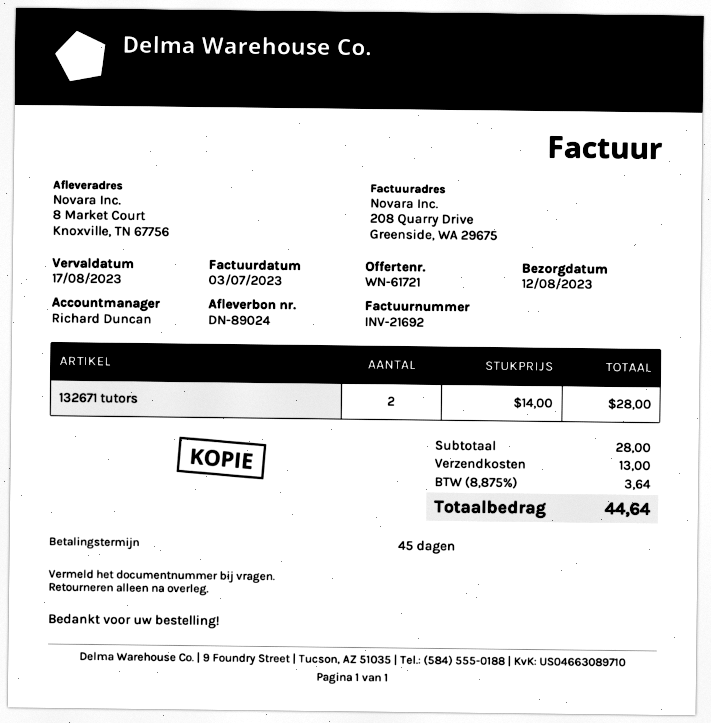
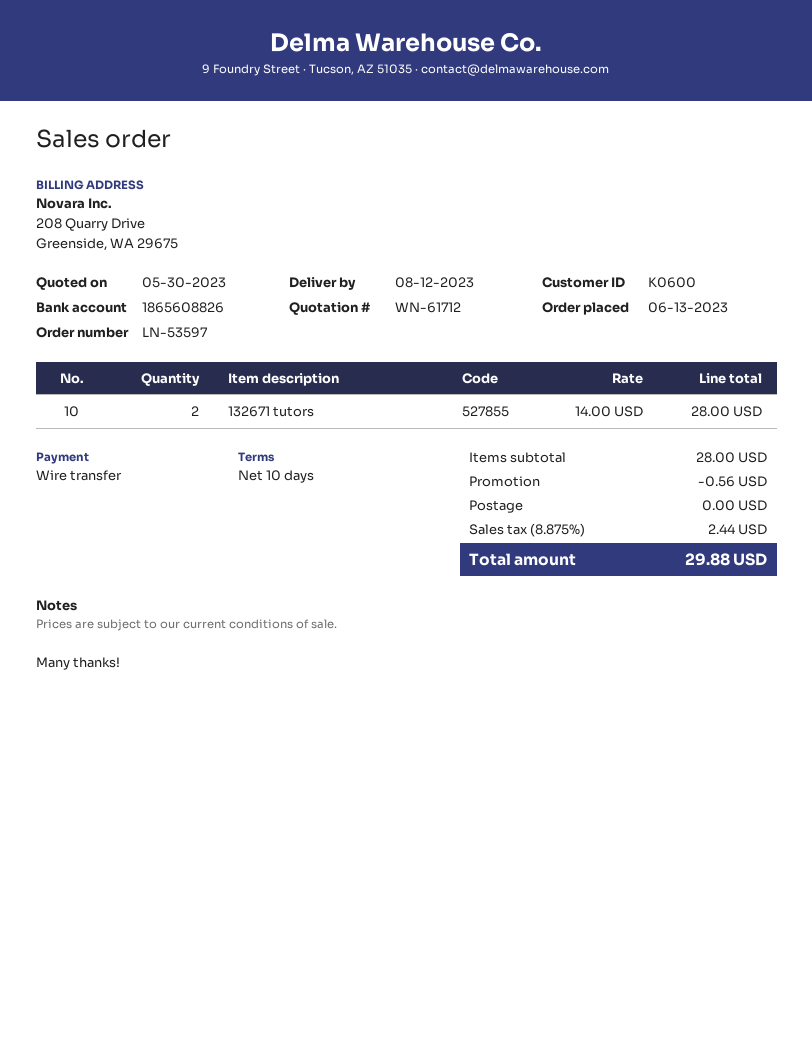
quote number: WN-61721 -> WN-61712
payment terms: 45 days -> 10 days
discount: none -> 0.56
shipping: 13.00 -> 0.00
tax: 8.875% = 3.64 -> 8.875% = 2.44
total: 44.64 -> 29.88

